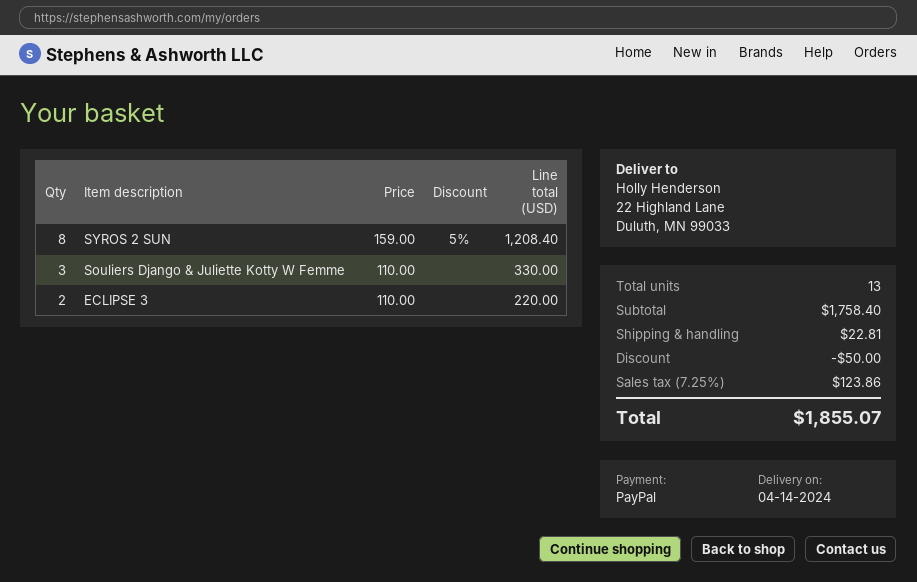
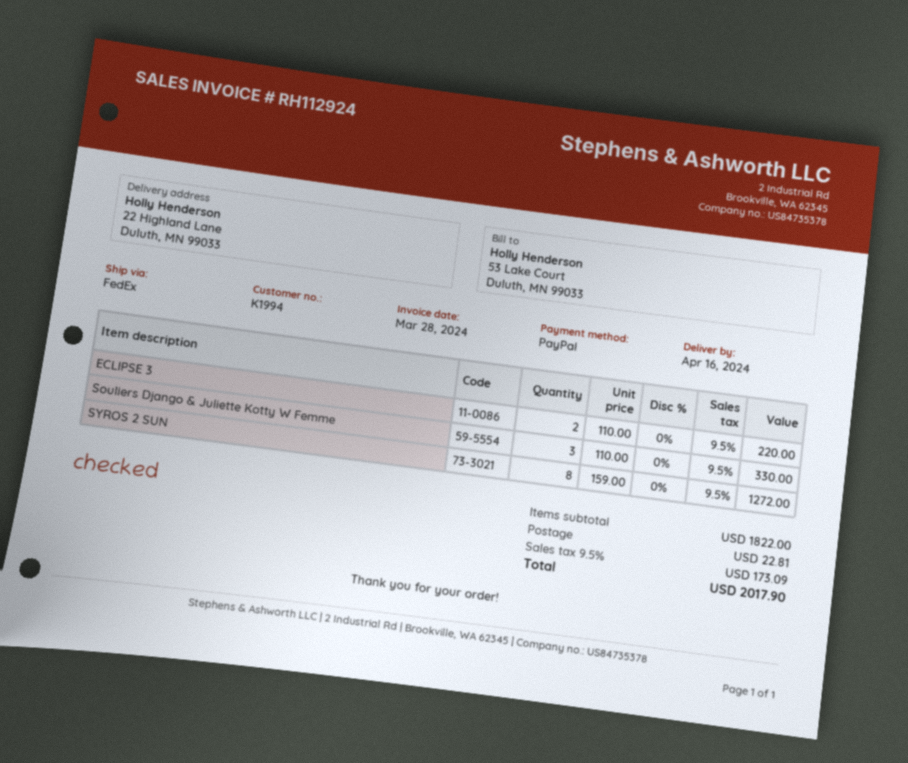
delivery date: 2024-04-14 -> 2024-04-16
SYROS 2 SUN: 8 x 159.00 - 5% = 1208.40 -> 8 x 159.00 = 1272.00
subtotal: 1758.40 -> 1822.00
discount: 50.00 -> none
tax: 7.25% = 123.86 -> 9.5% = 173.09
total: 1855.07 -> 2017.90

